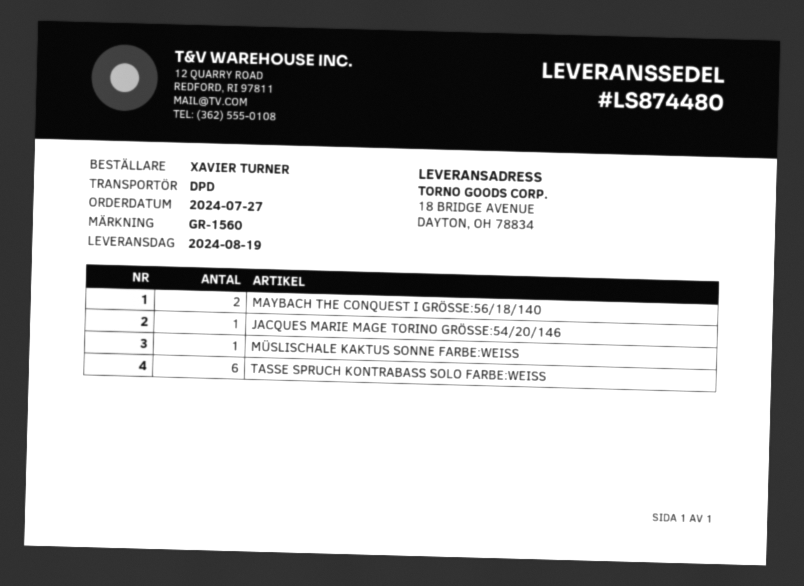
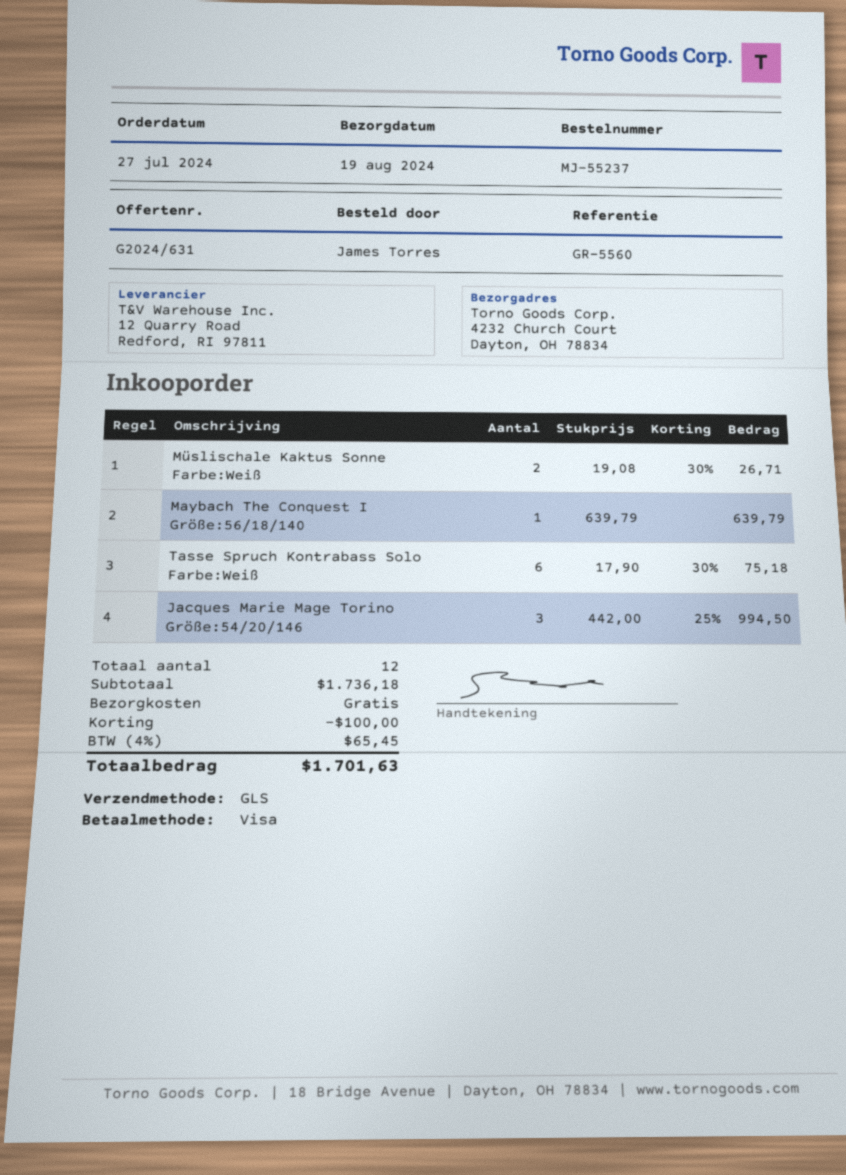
reference: GR-1560 -> GR-5560
ordered by: XAVIER TURNER -> James Torres
shipping method: DPD -> GLS
ship to: 18 BRIDGE AVENUE, DAYTON, OH 78834 -> 4232 Church Court, Dayton, OH 78834
MAYBACH THE CONQUEST I GRÖSSE:56/18/140: 2 -> 1
JACQUES MARIE MAGE TORINO GRÖSSE:54/20/146: 1 -> 3
MÜSLISCHALE KAKTUS SONNE FARBE:WEISS: 1 -> 2

